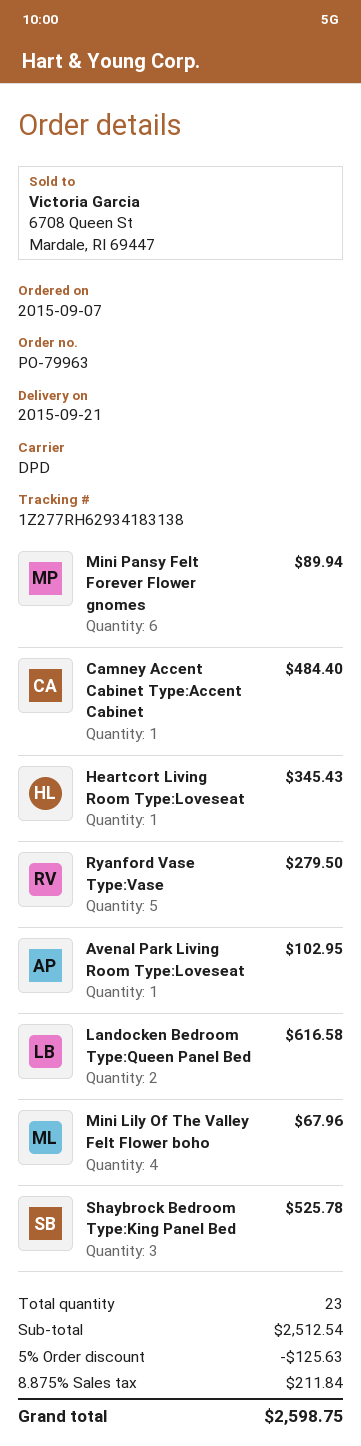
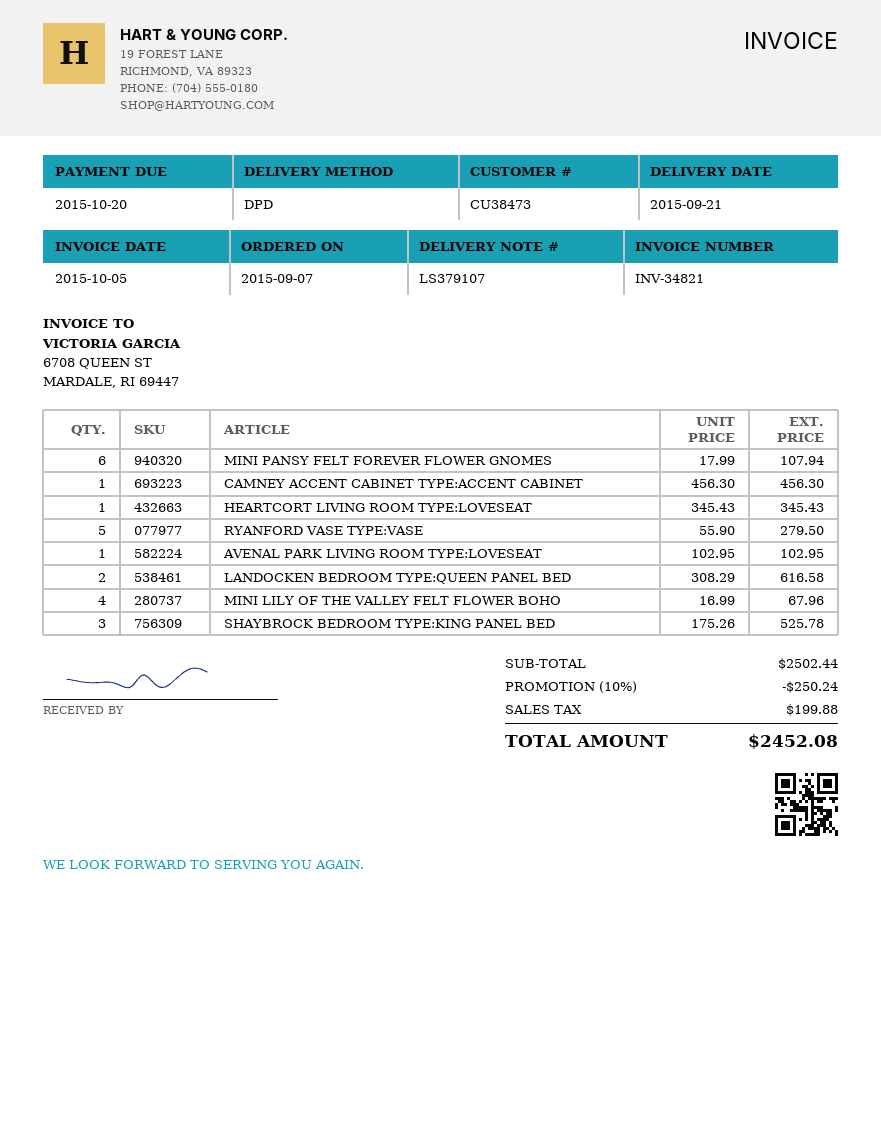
Mini Pansy Felt Forever Flower gnomes: 6 for 89.94 -> 6 for 107.94
Camney Accent Cabinet Type:Accent Cabinet: 1 for 484.40 -> 1 for 456.30
subtotal: 2512.54 -> 2502.44
discount: 5% = 125.63 -> 10% = 250.24
tax: 211.84 -> 199.88
total: 2598.75 -> 2452.08

